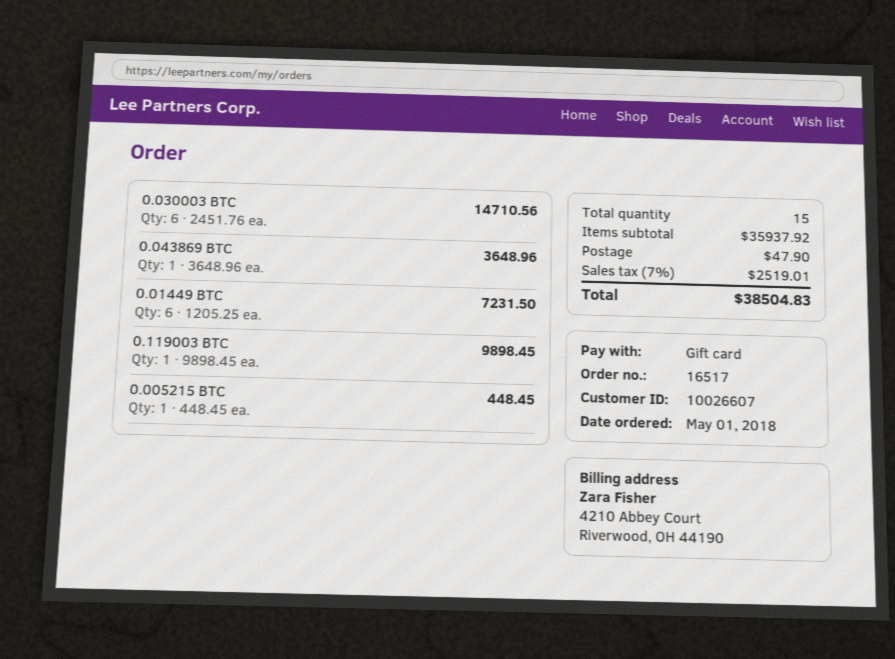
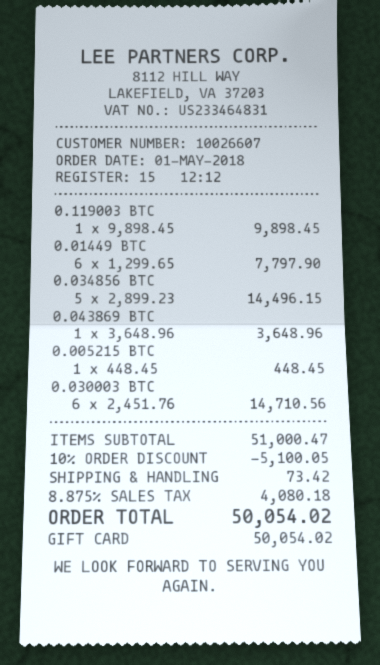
0.01449 BTC: 6 x 1205.25 = 7231.50 -> 6 x 1299.65 = 7797.90
0.034856 BTC: none -> 5 x 2899.23 = 14496.15
subtotal: 35937.92 -> 51000.47
discount: none -> 10% = 5100.05
shipping: 47.90 -> 73.42
tax: 7% = 2519.01 -> 8.875% = 4080.18
total: 38504.83 -> 50054.02

